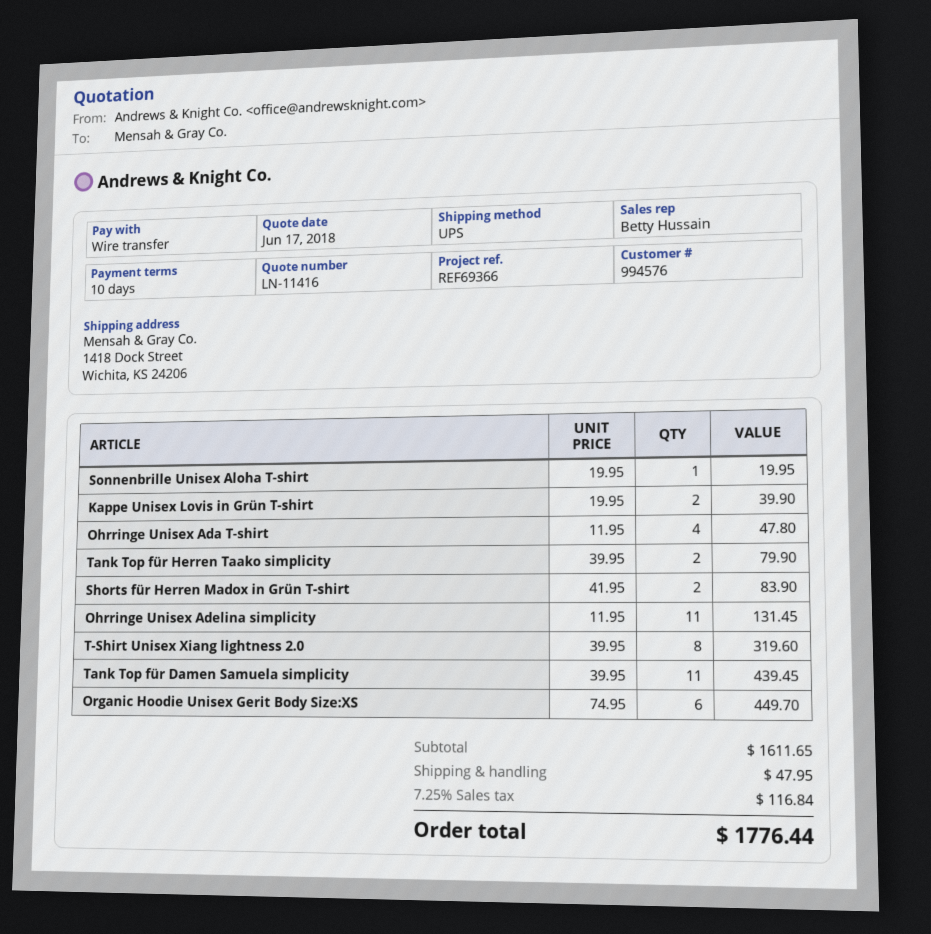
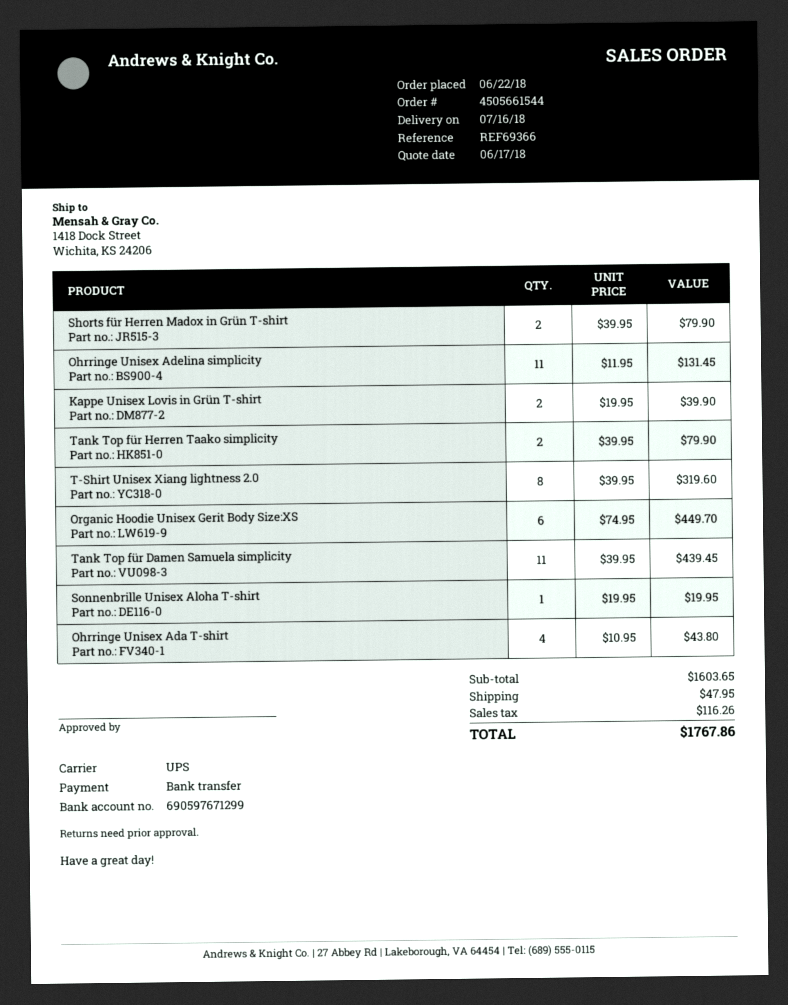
Ohrringe Unisex Ada T-shirt: 4 x 11.95 = 47.80 -> 4 x 10.95 = 43.80
Shorts für Herren Madox in Grün T-shirt: 2 x 41.95 = 83.90 -> 2 x 39.95 = 79.90
subtotal: 1611.65 -> 1603.65
tax: 116.84 -> 116.26
total: 1776.44 -> 1767.86

